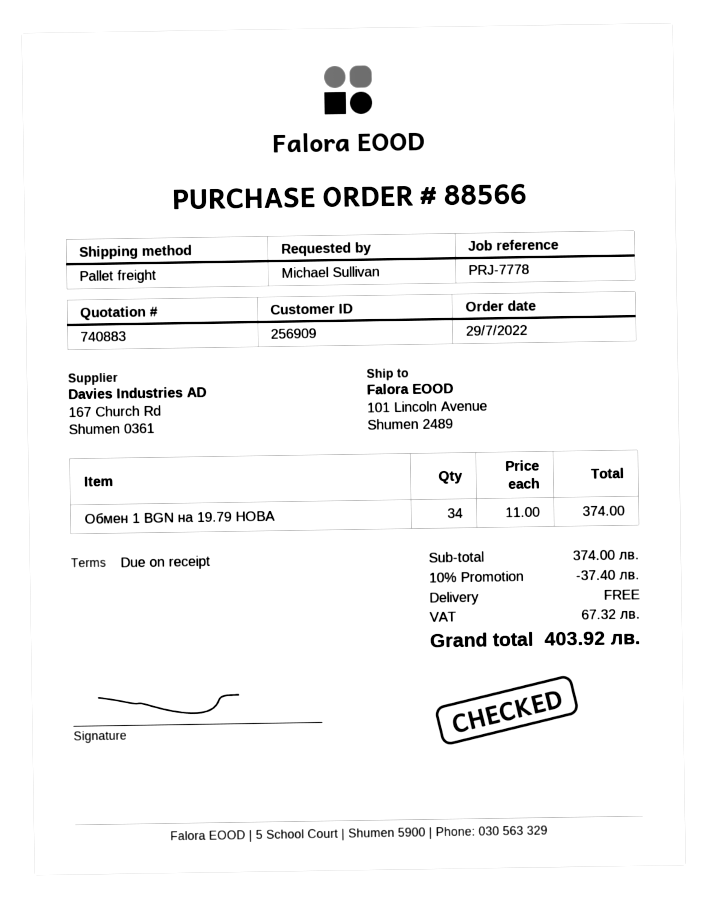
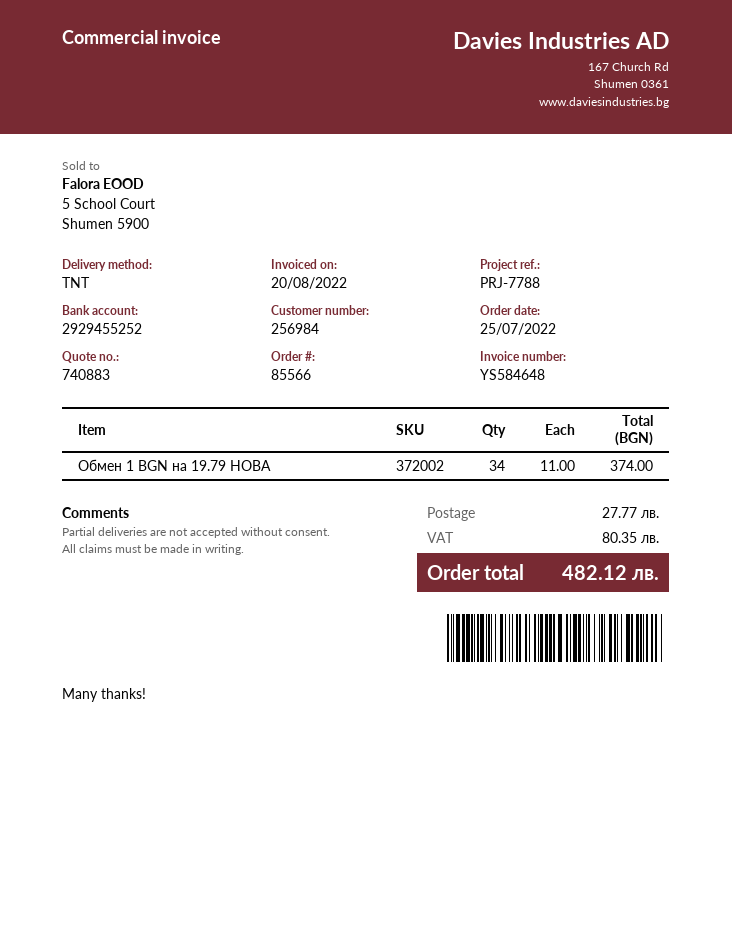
order number: 88566 -> 85566
order date: 2022-07-29 -> 2022-07-25
customer number: 256909 -> 256984
reference: PRJ-7778 -> PRJ-7788
shipping method: pallet freight -> TNT
discount: 10% = 37.40 -> none
shipping: 0.00 -> 27.77
tax: 67.32 -> 80.35
total: 403.92 -> 482.12

